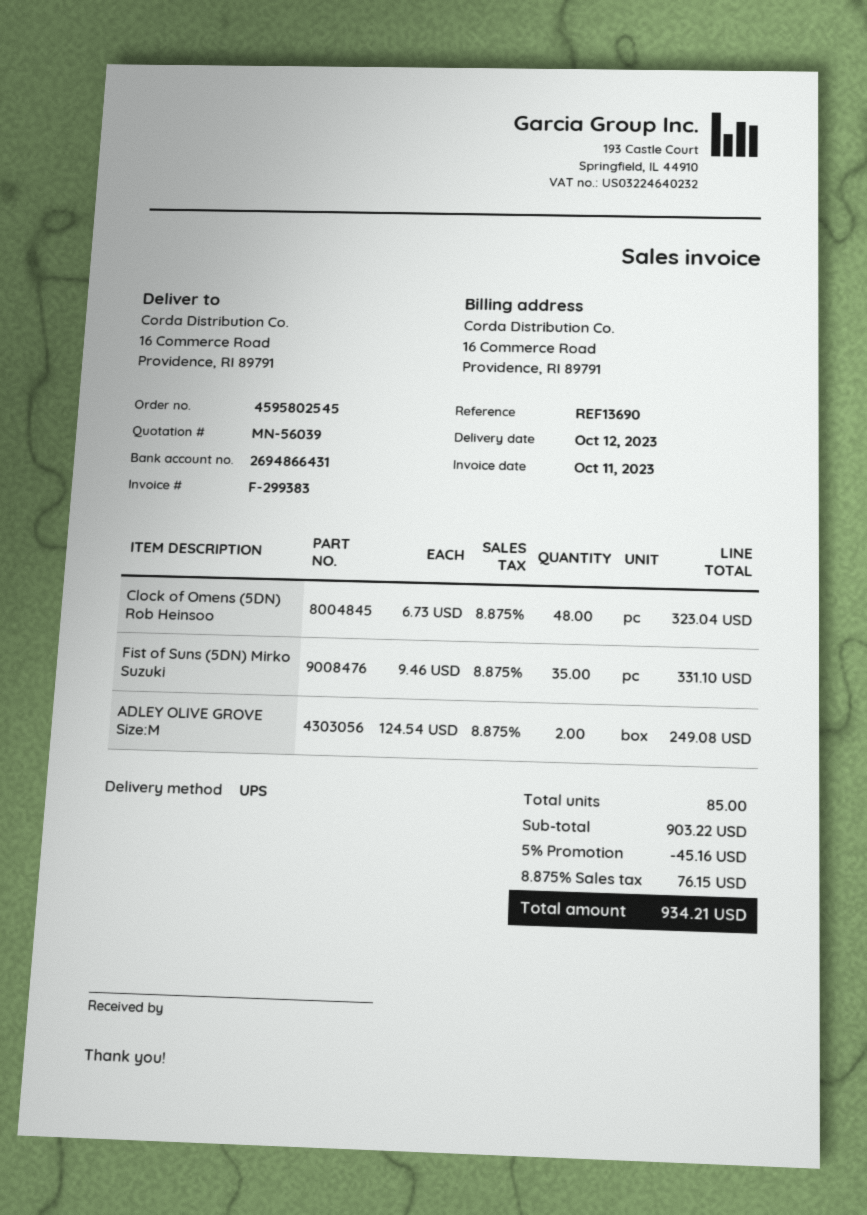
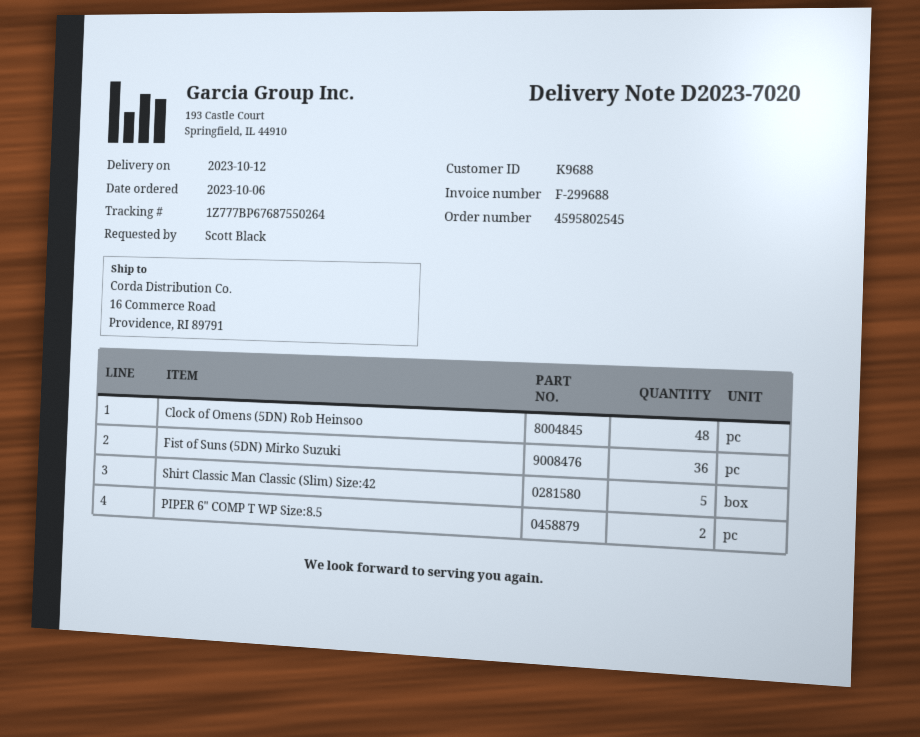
invoice number: F-299383 -> F-299688
Fist of Suns (5DN) Mirko Suzuki: 35 -> 36
ADLEY OLIVE GROVE Size:M: 2 -> none
Shirt Classic Man Classic (Slim) Size:42: none -> 5
PIPER 6" COMP T WP Size:8.5: none -> 2

